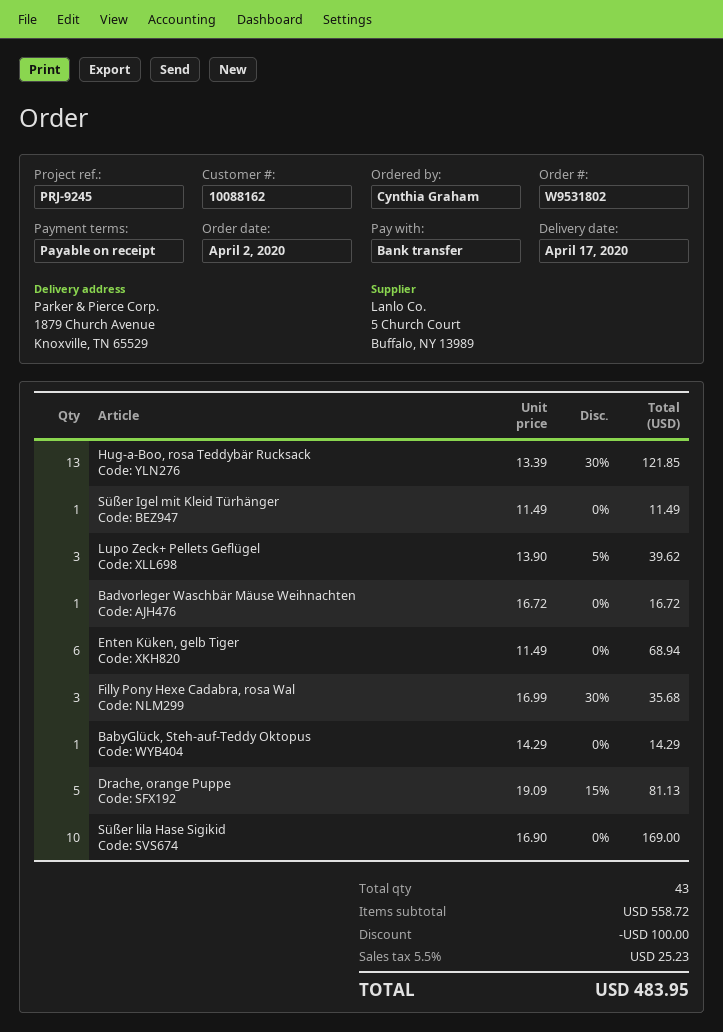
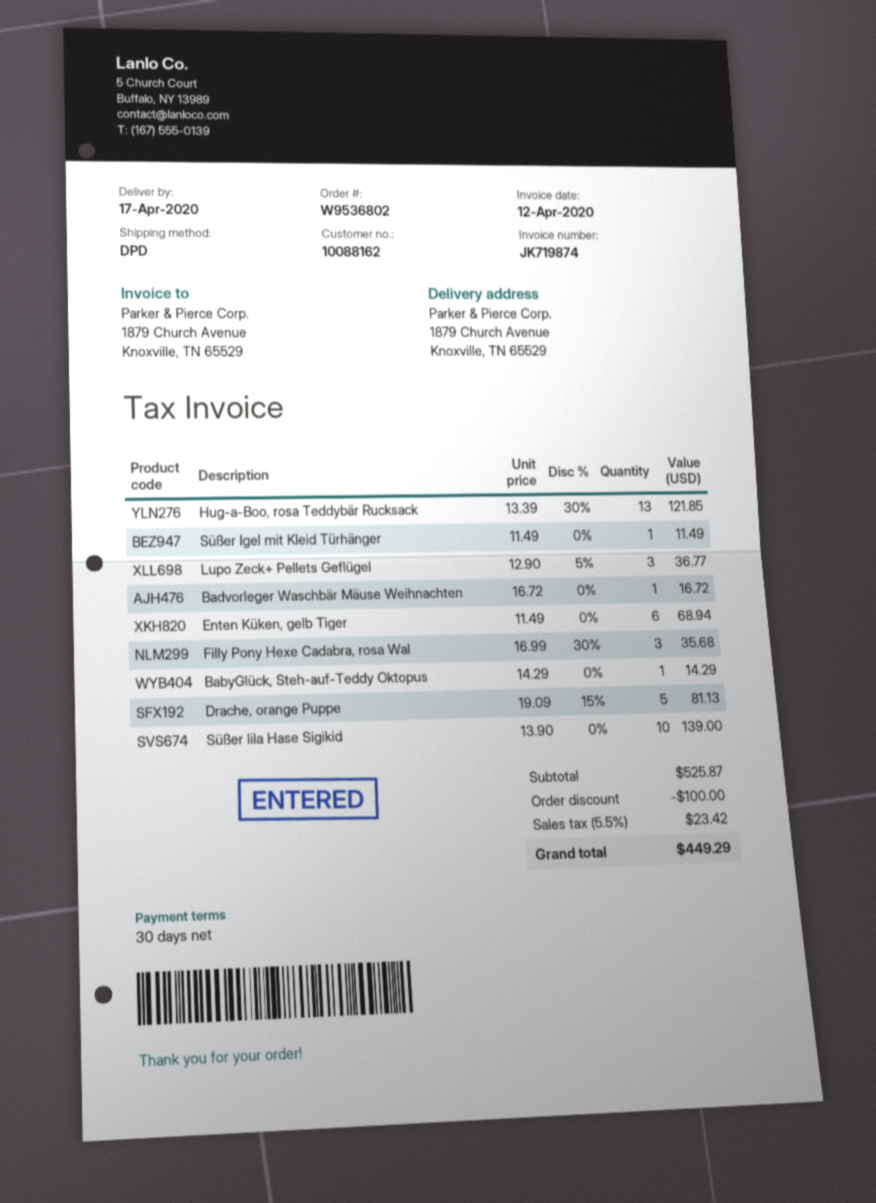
order number: W9531802 -> W9536802
payment terms: on receipt -> 30 days
Lupo Zeck+ Pellets Geflügel: 3 x 13.90 - 5% = 39.62 -> 3 x 12.90 - 5% = 36.77
Süßer lila Hase Sigikid: 10 x 16.90 = 169.00 -> 10 x 13.90 = 139.00
subtotal: 558.72 -> 525.87
tax: 5.5% = 25.23 -> 5.5% = 23.42
total: 483.95 -> 449.29

